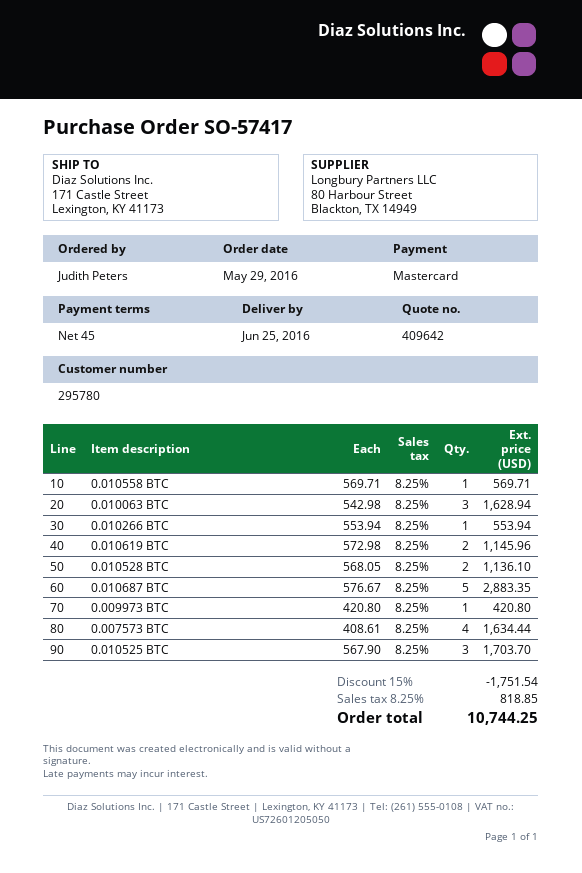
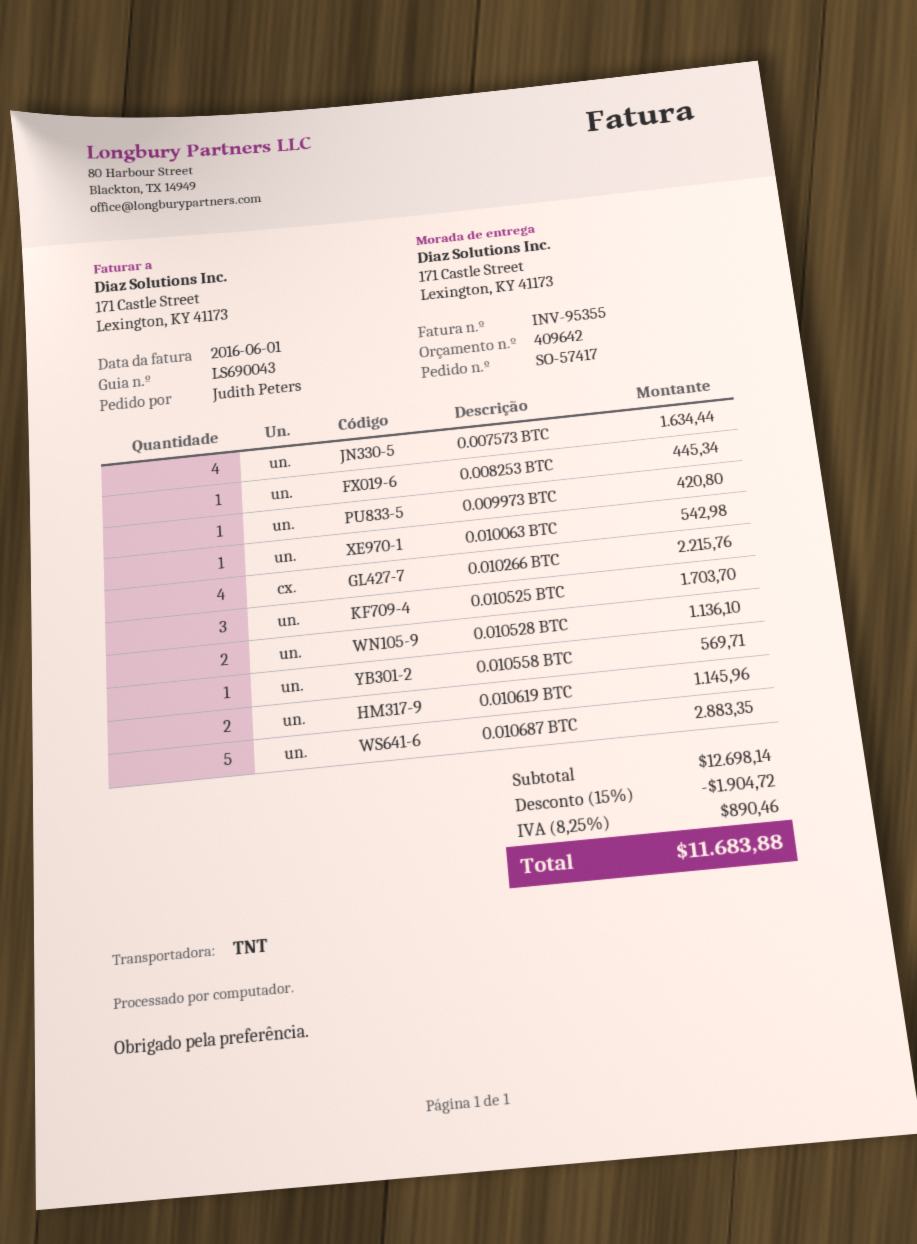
0.010063 BTC: 3 for 1628.94 -> 1 for 542.98
0.010266 BTC: 1 for 553.94 -> 4 for 2215.76
0.008253 BTC: none -> 1 for 445.34
discount: 15% = 1751.54 -> 15% = 1904.72
tax: 8.25% = 818.85 -> 8.25% = 890.46
total: 10744.25 -> 11683.88

